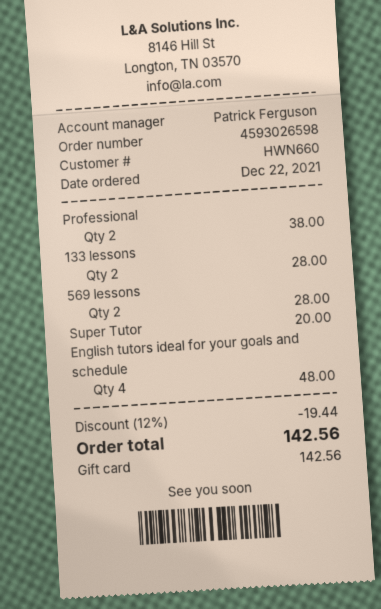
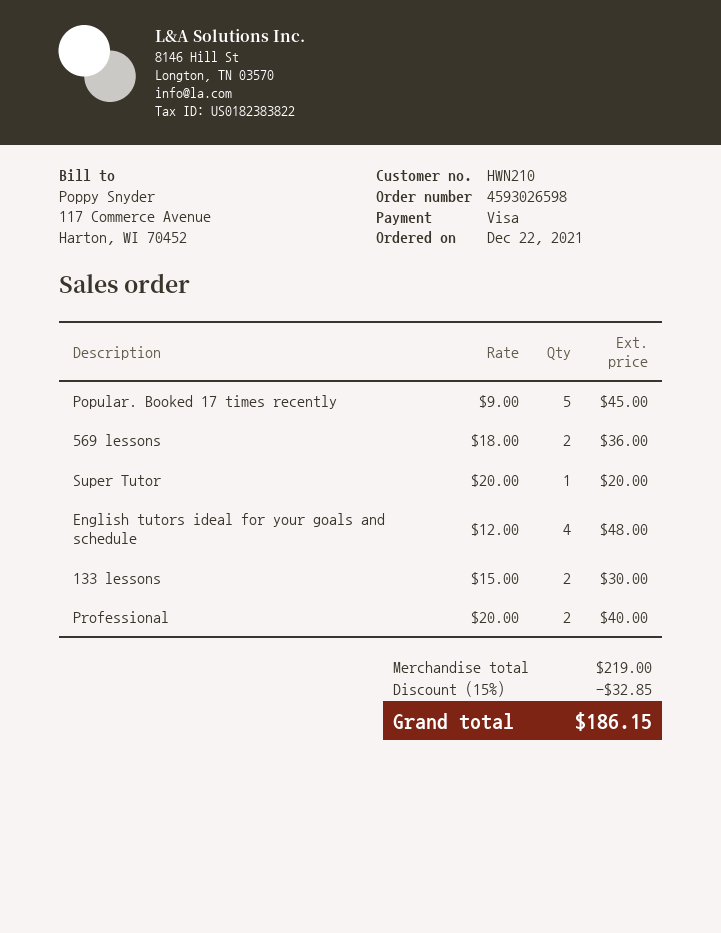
customer number: HWN660 -> HWN210
payment method: gift card -> Visa
Professional: 2 for 38.00 -> 2 for 40.00
133 lessons: 2 for 28.00 -> 2 for 30.00
569 lessons: 2 for 28.00 -> 2 for 36.00
Popular. Booked 17 times recently: none -> 5 for 45.00
discount: 12% = 19.44 -> 15% = 32.85
total: 142.56 -> 186.15

